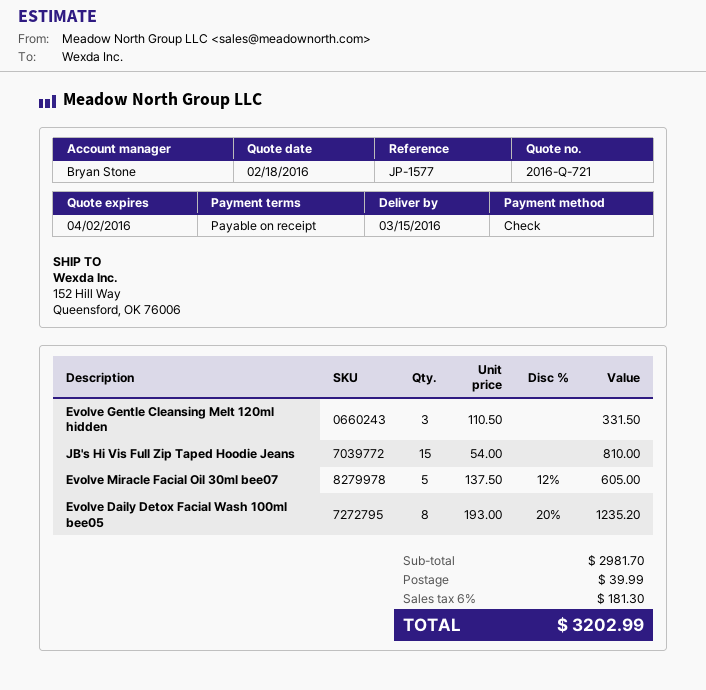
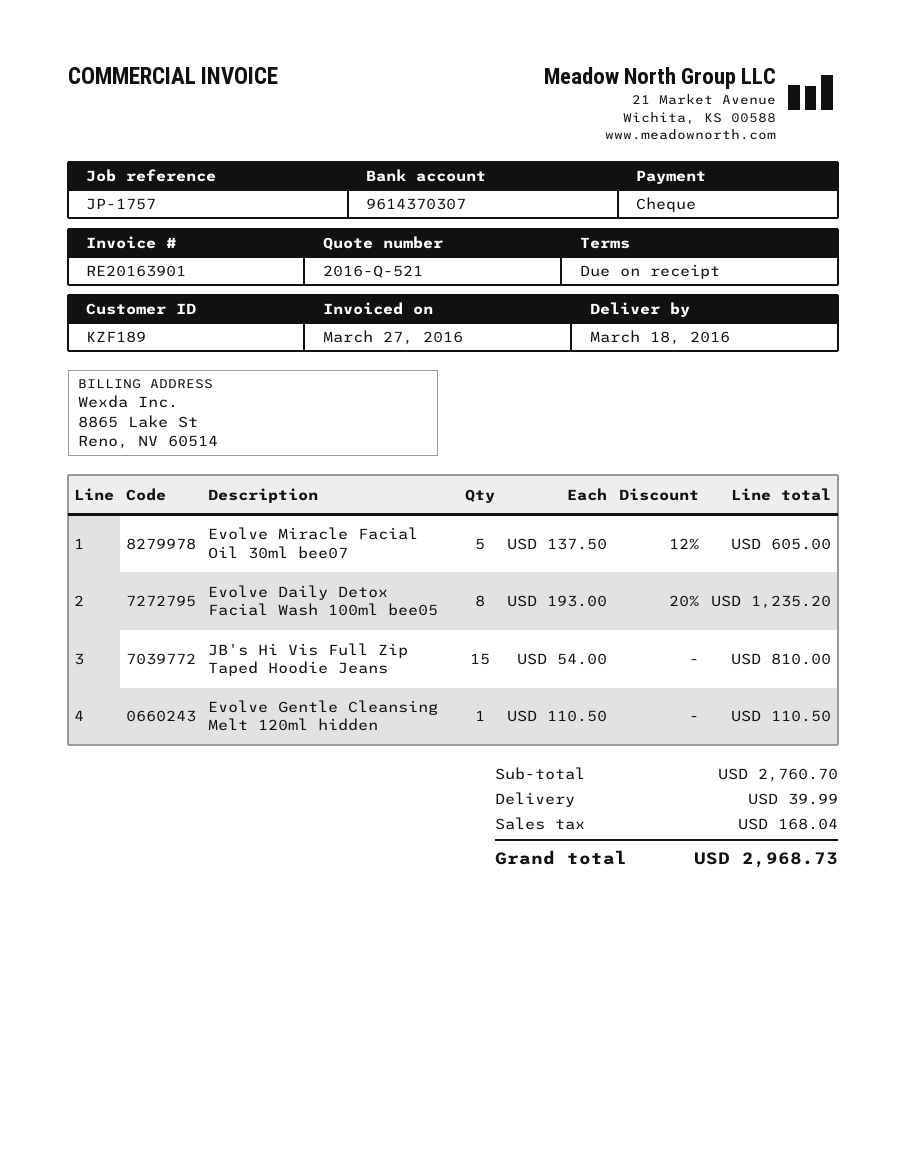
quote number: 2016-Q-721 -> 2016-Q-521
delivery date: 2016-03-15 -> 2016-03-18
reference: JP-1577 -> JP-1757
Evolve Gentle Cleansing Melt 120ml hidden: 3 x 110.50 = 331.50 -> 1 x 110.50 = 110.50
subtotal: 2981.70 -> 2760.70
tax: 181.30 -> 168.04
total: 3202.99 -> 2968.73

